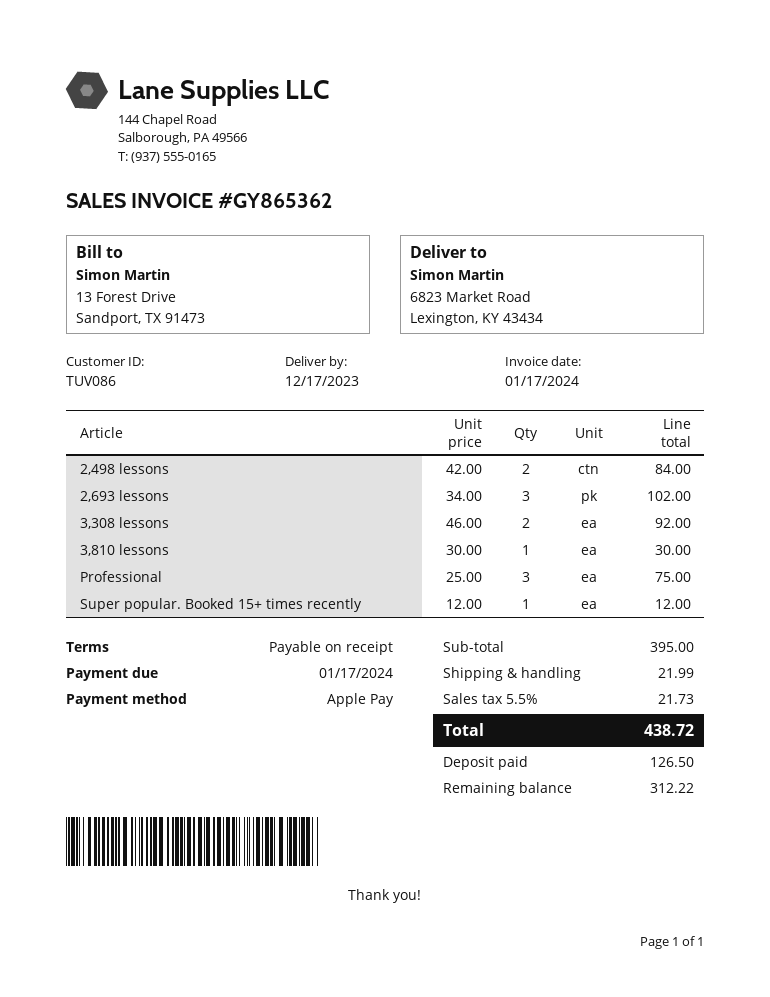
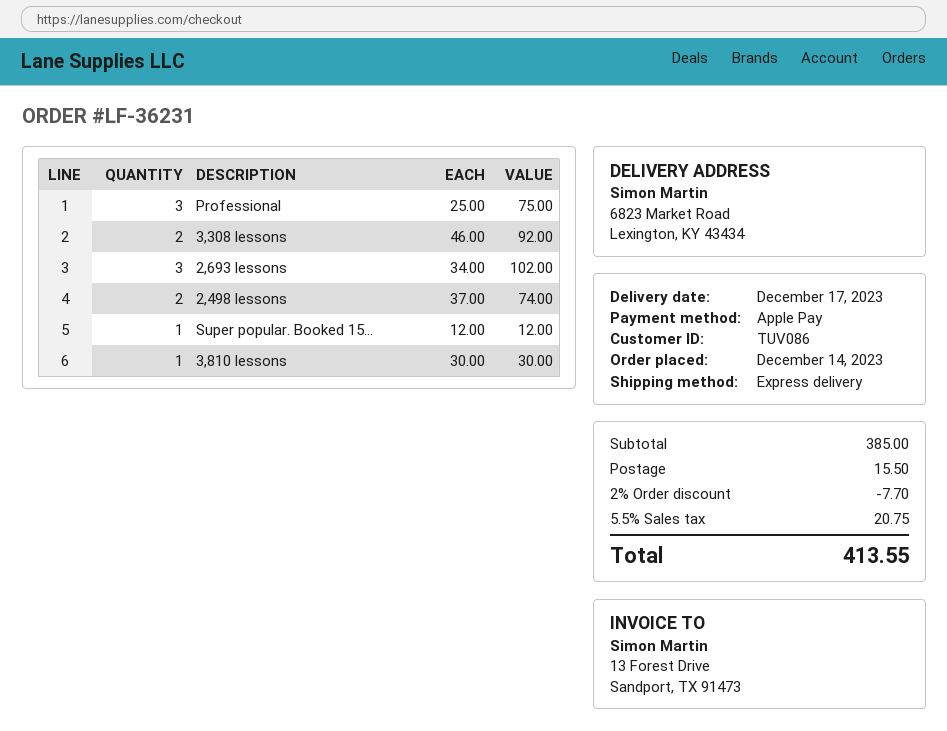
2,498 lessons: 2 x 42.00 = 84.00 -> 2 x 37.00 = 74.00
subtotal: 395.00 -> 385.00
discount: none -> 2% = 7.70
shipping: 21.99 -> 15.50
tax: 5.5% = 21.73 -> 5.5% = 20.75
total: 438.72 -> 413.55

